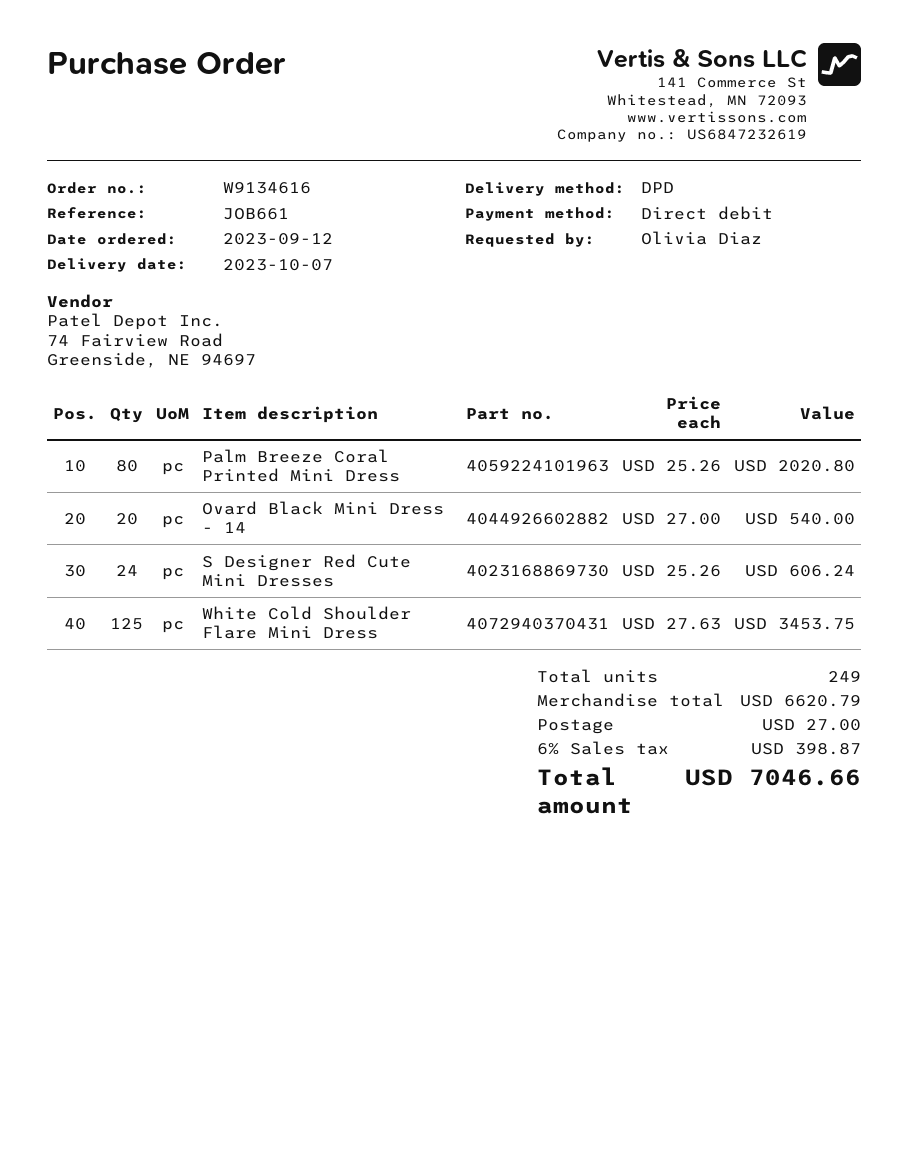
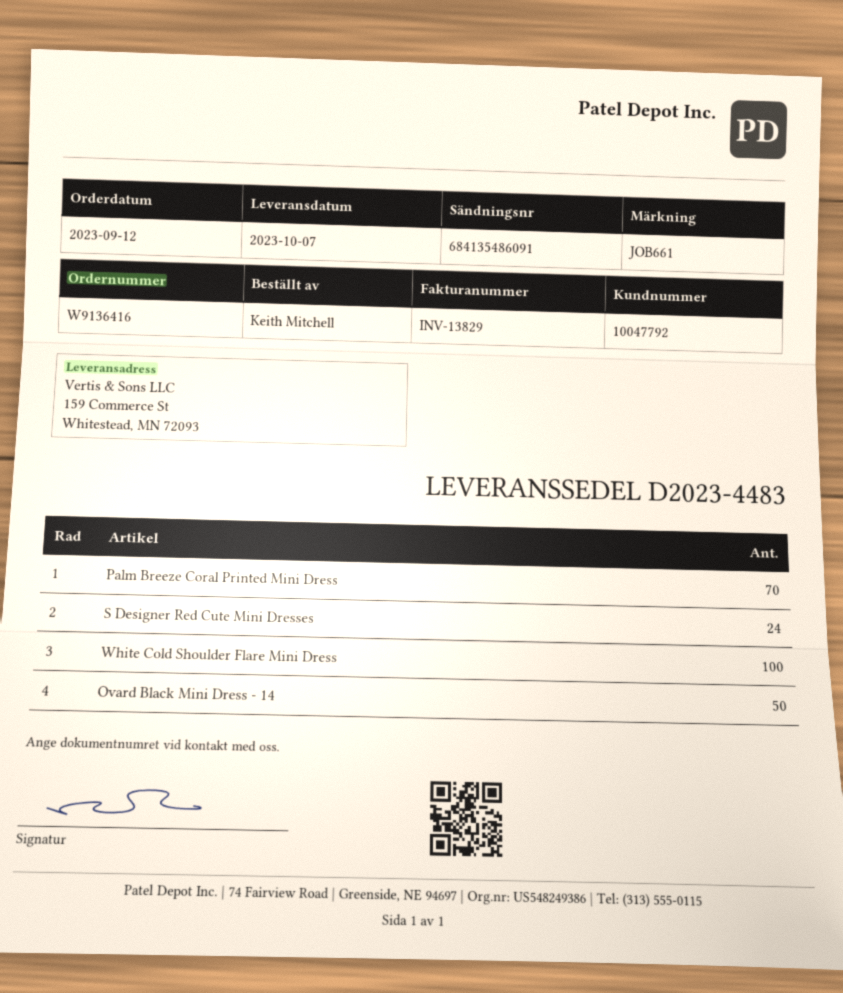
order number: W9134616 -> W9136416
ordered by: Olivia Diaz -> Keith Mitchell
Palm Breeze Coral Printed Mini Dress: 80 -> 70
Ovard Black Mini Dress - 14: 20 -> 50
White Cold Shoulder Flare Mini Dress: 125 -> 100

